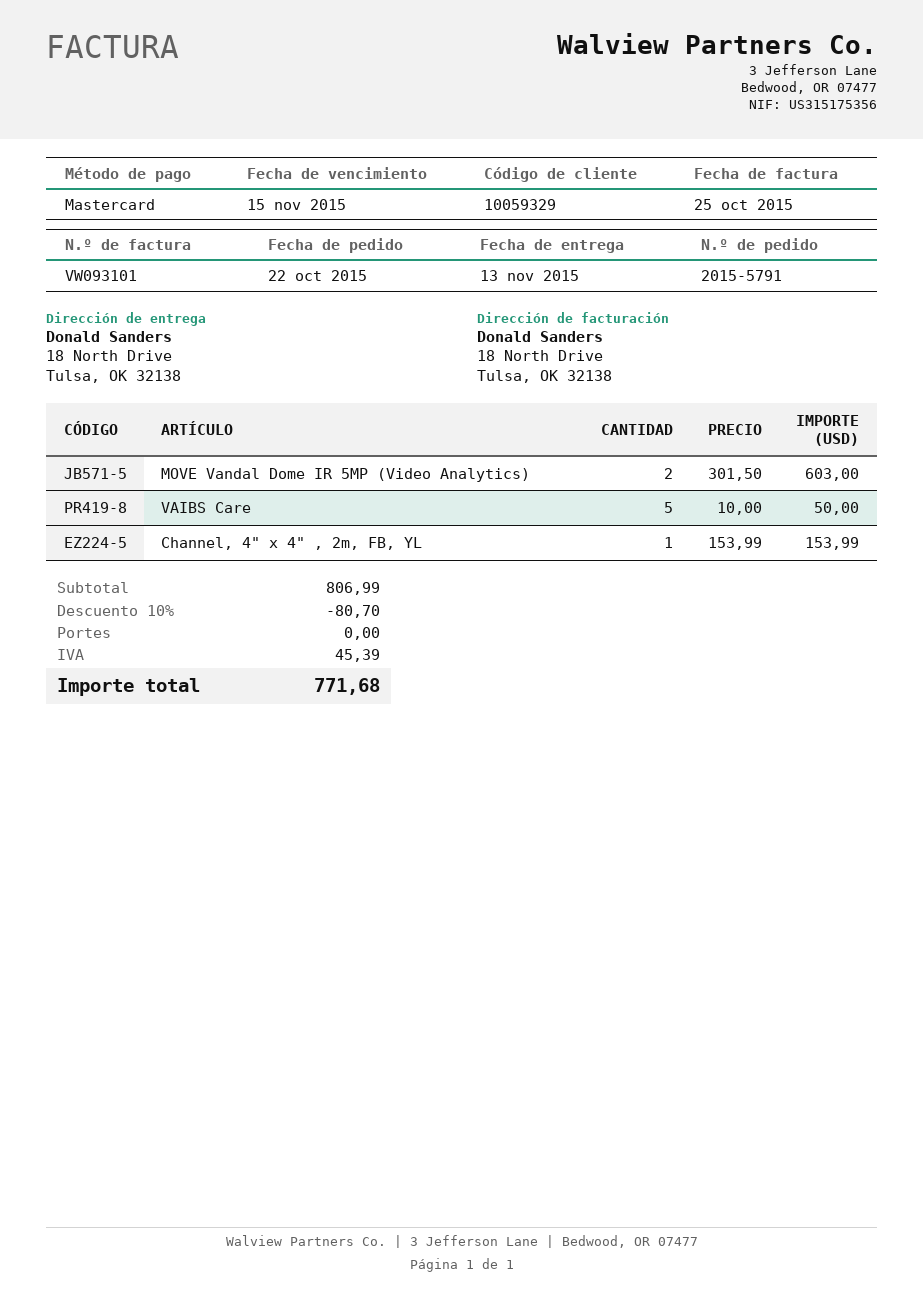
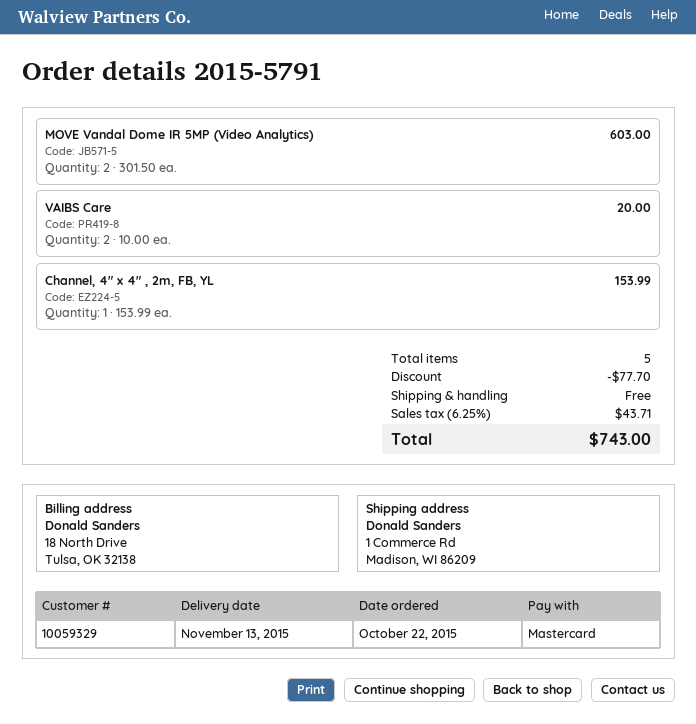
ship to: 18 North Drive, Tulsa, OK 32138 -> 1 Commerce Rd, Madison, WI 86209
VAIBS Care: 5 x 10.00 = 50.00 -> 2 x 10.00 = 20.00
discount: 80.70 -> 77.70
tax: 45.39 -> 43.71
total: 771.68 -> 743.00

